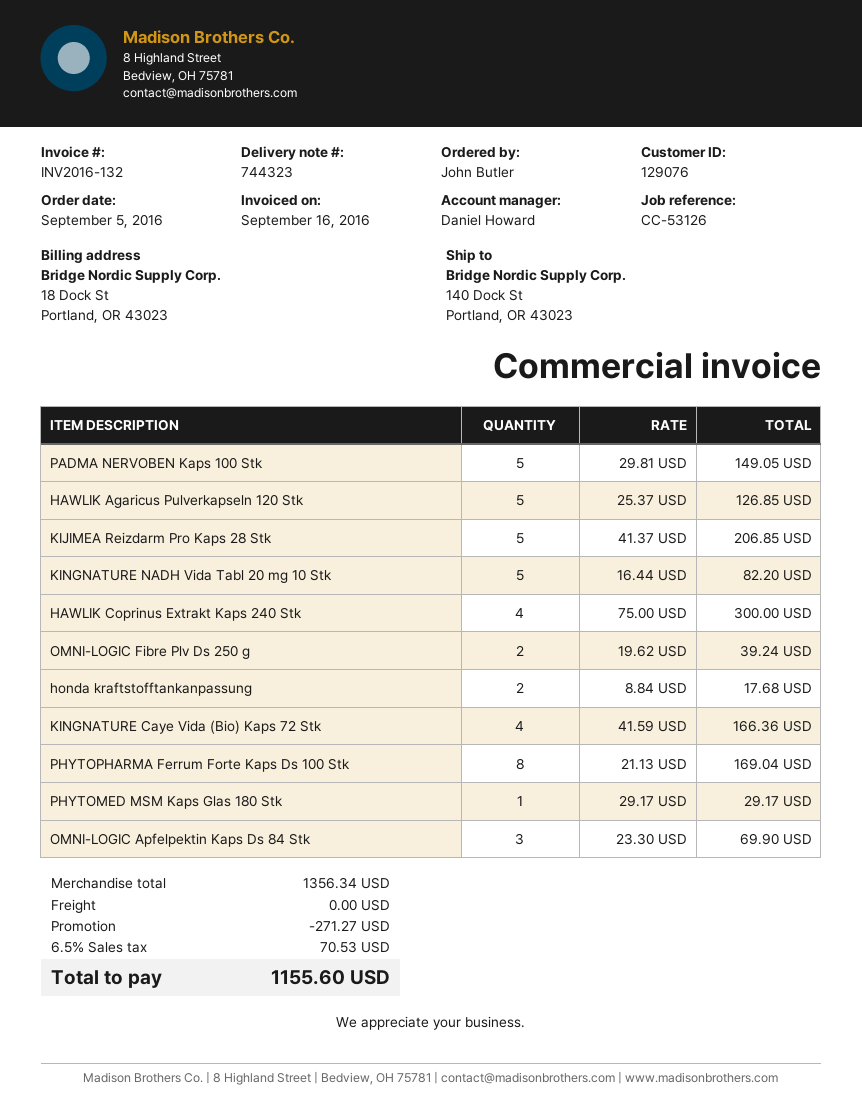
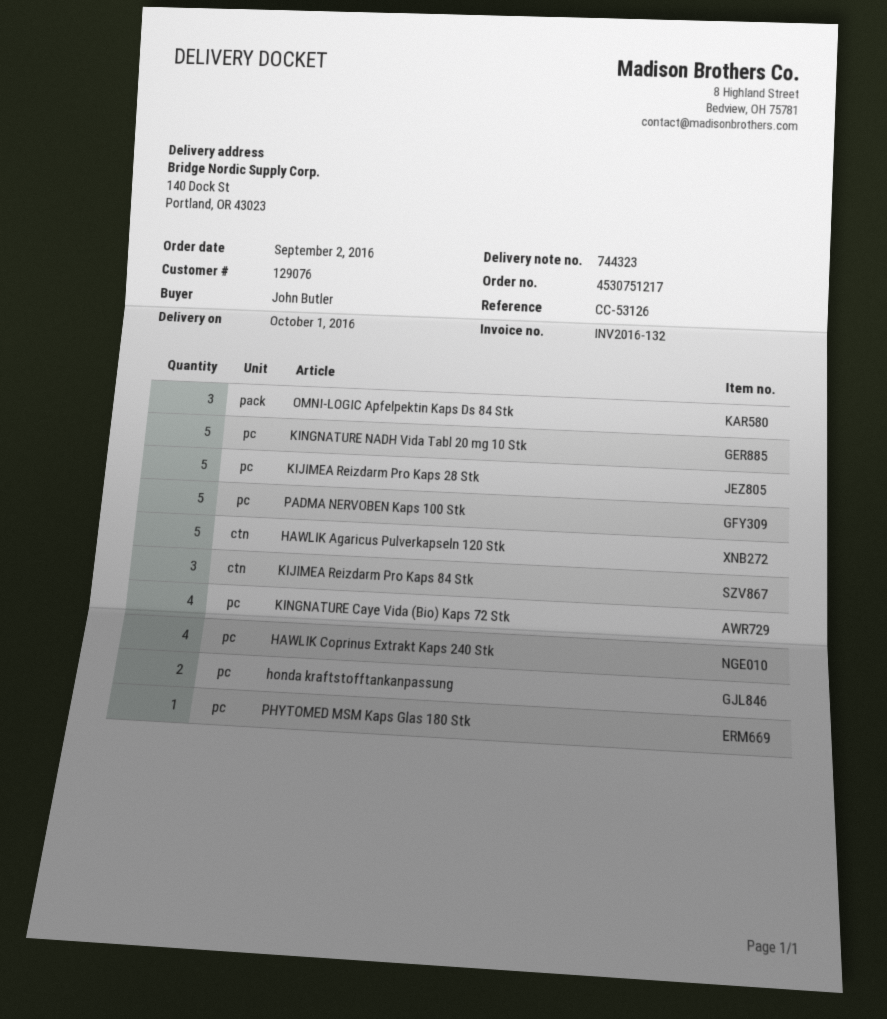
order date: 2016-09-05 -> 2016-09-02
OMNI-LOGIC Fibre Plv Ds 250 g: 2 -> none
PHYTOPHARMA Ferrum Forte Kaps Ds 100 Stk: 8 -> none
KIJIMEA Reizdarm Pro Kaps 84 Stk: none -> 3

